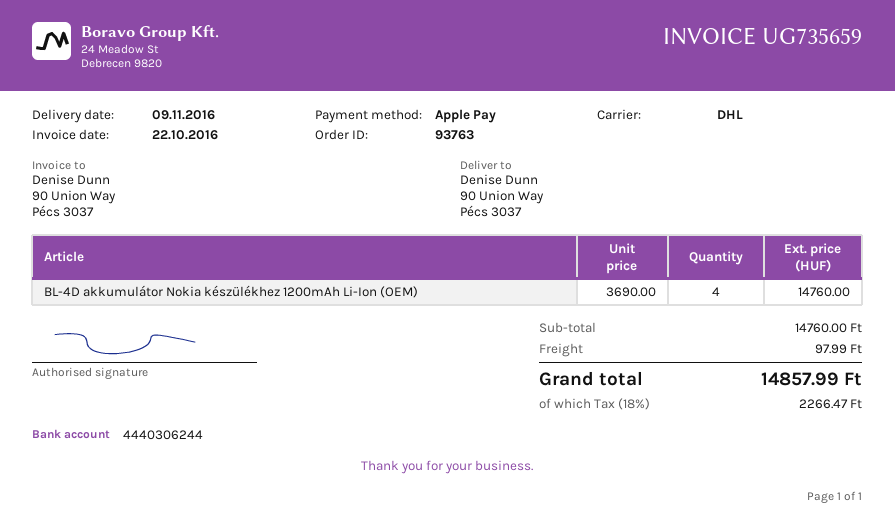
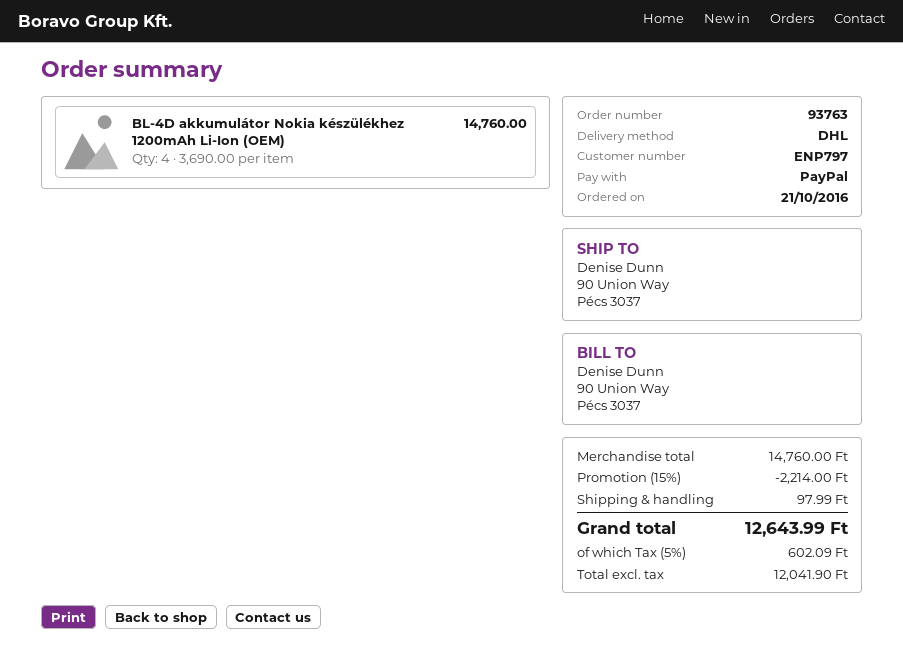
payment method: Apple Pay -> PayPal
discount: none -> 15% = 2214.00
tax: 18% = 2266.47 -> 5% = 602.09
total: 14857.99 -> 12643.99

